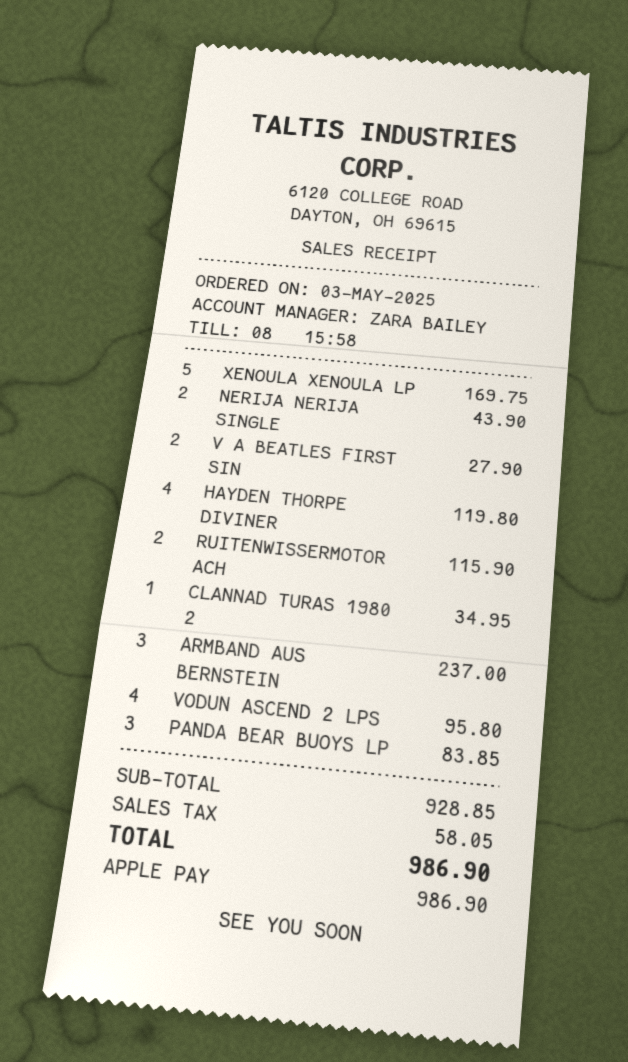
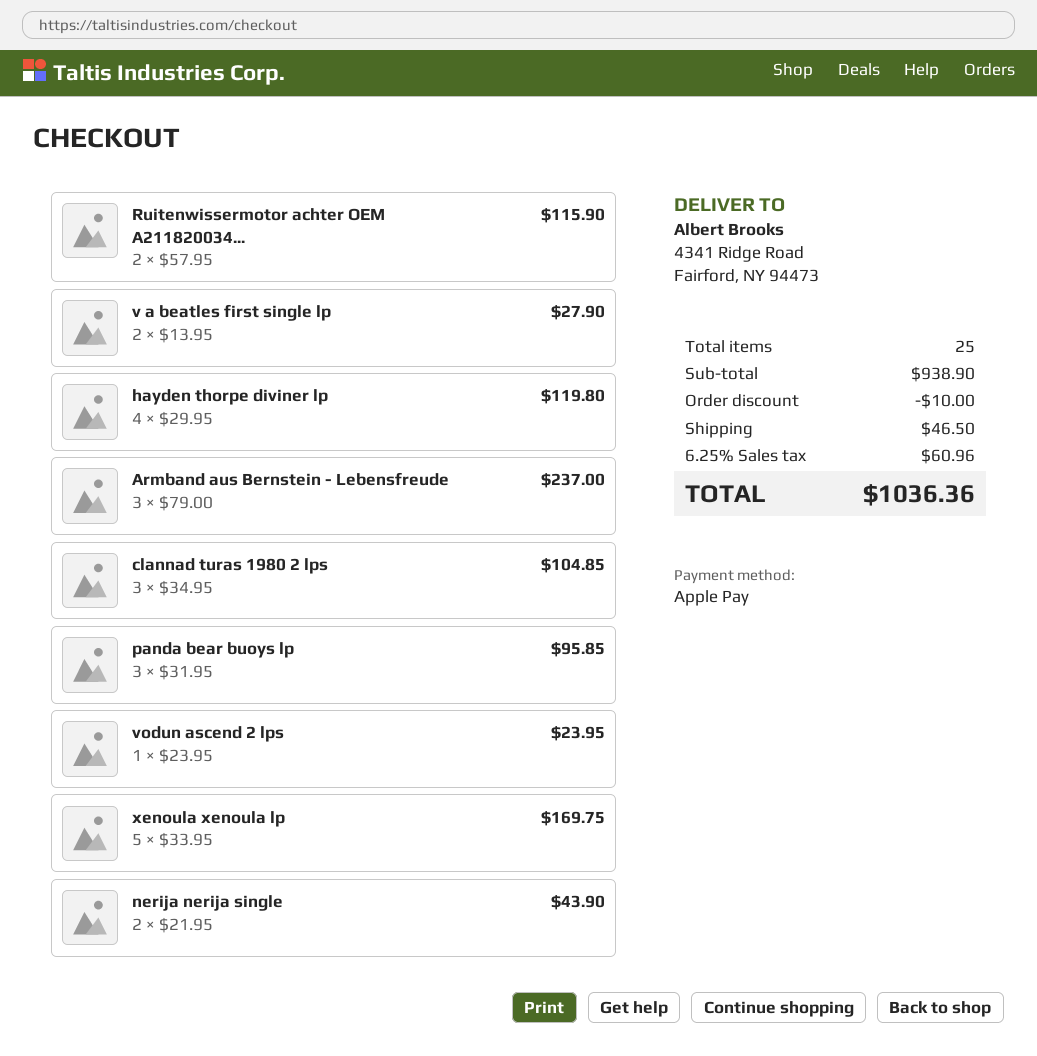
CLANNAD TURAS 1980 2: 1 for 34.95 -> 3 for 104.85
VODUN ASCEND 2 LPS: 4 for 95.80 -> 1 for 23.95
PANDA BEAR BUOYS LP: 3 for 83.85 -> 3 for 95.85
subtotal: 928.85 -> 938.90
discount: none -> 10.00
shipping: none -> 46.50
tax: 58.05 -> 60.96
total: 986.90 -> 1036.36

